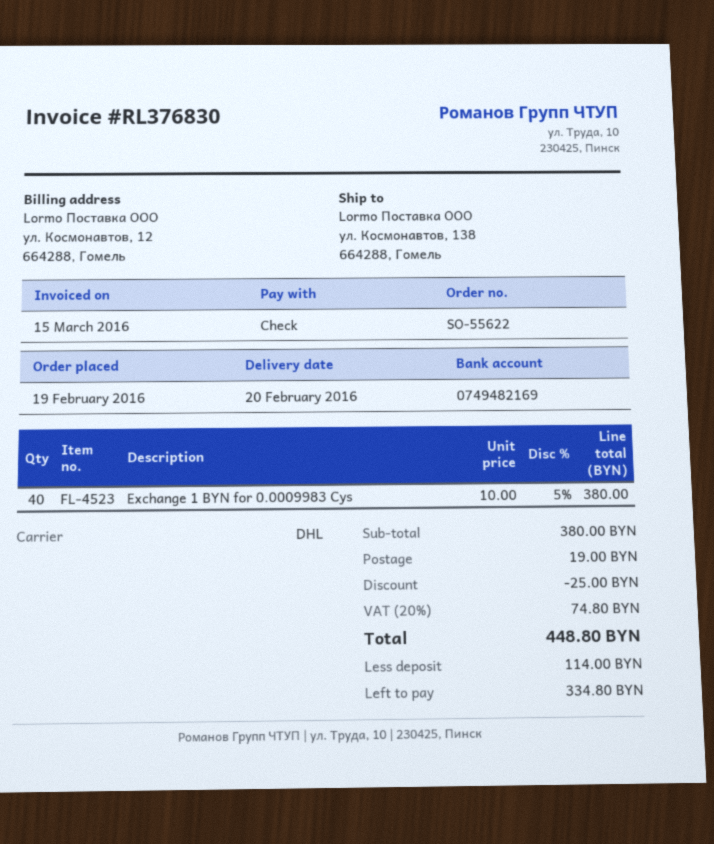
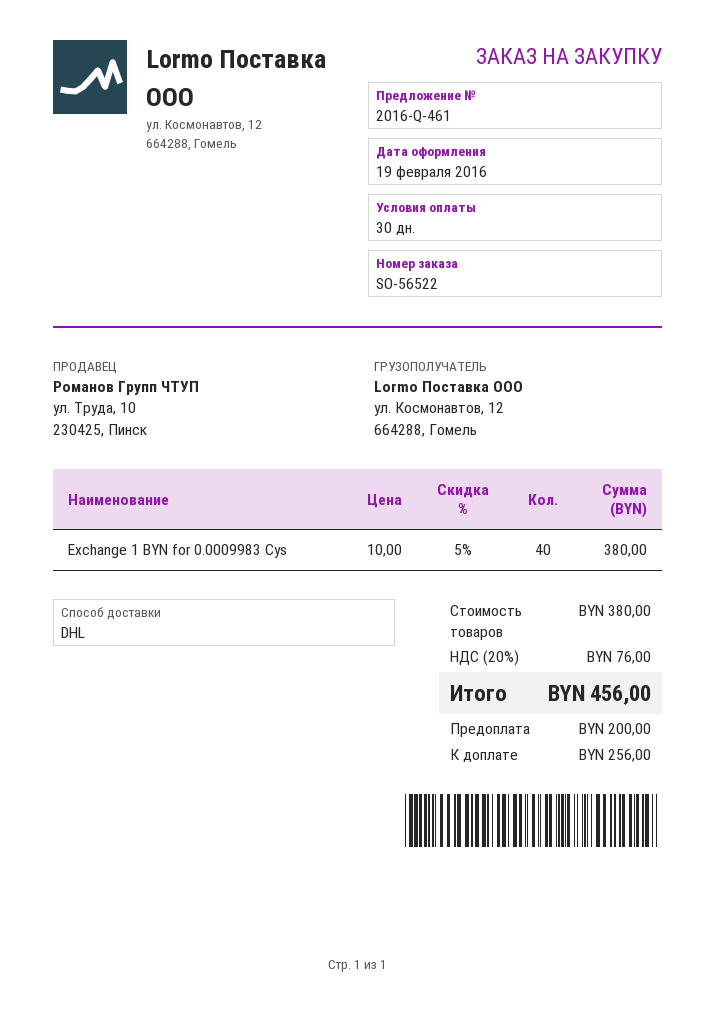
order number: SO-55622 -> SO-56522
ship to: ул. Космонавтов, 138, 664288, Гомель -> ул. Космонавтов, 12, 664288, Гомель
discount: 25.00 -> none
shipping: 19.00 -> none
tax: 20% = 74.80 -> 20% = 76.00
total: 448.80 -> 456.00
deposit: 114.00 -> 200.00
balance: 334.80 -> 256.00

